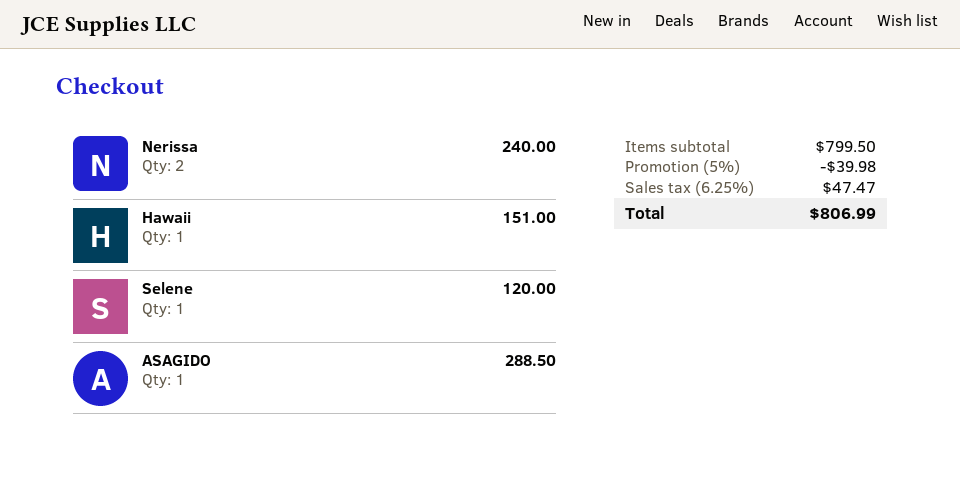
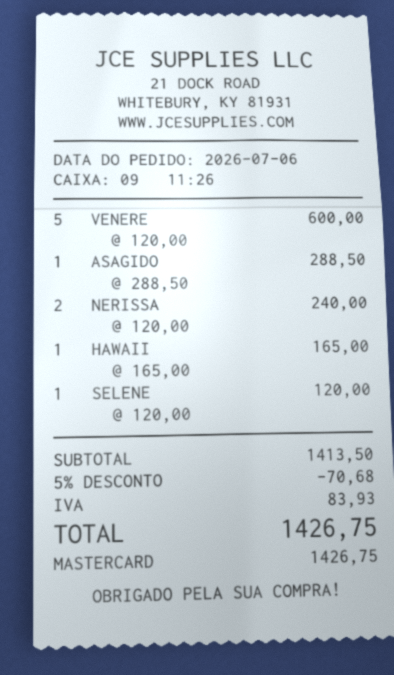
Hawaii: 1 for 151.00 -> 1 for 165.00
VENERE: none -> 5 for 600.00
subtotal: 799.50 -> 1413.50
discount: 5% = 39.98 -> 5% = 70.68
tax: 47.47 -> 83.93
total: 806.99 -> 1426.75

